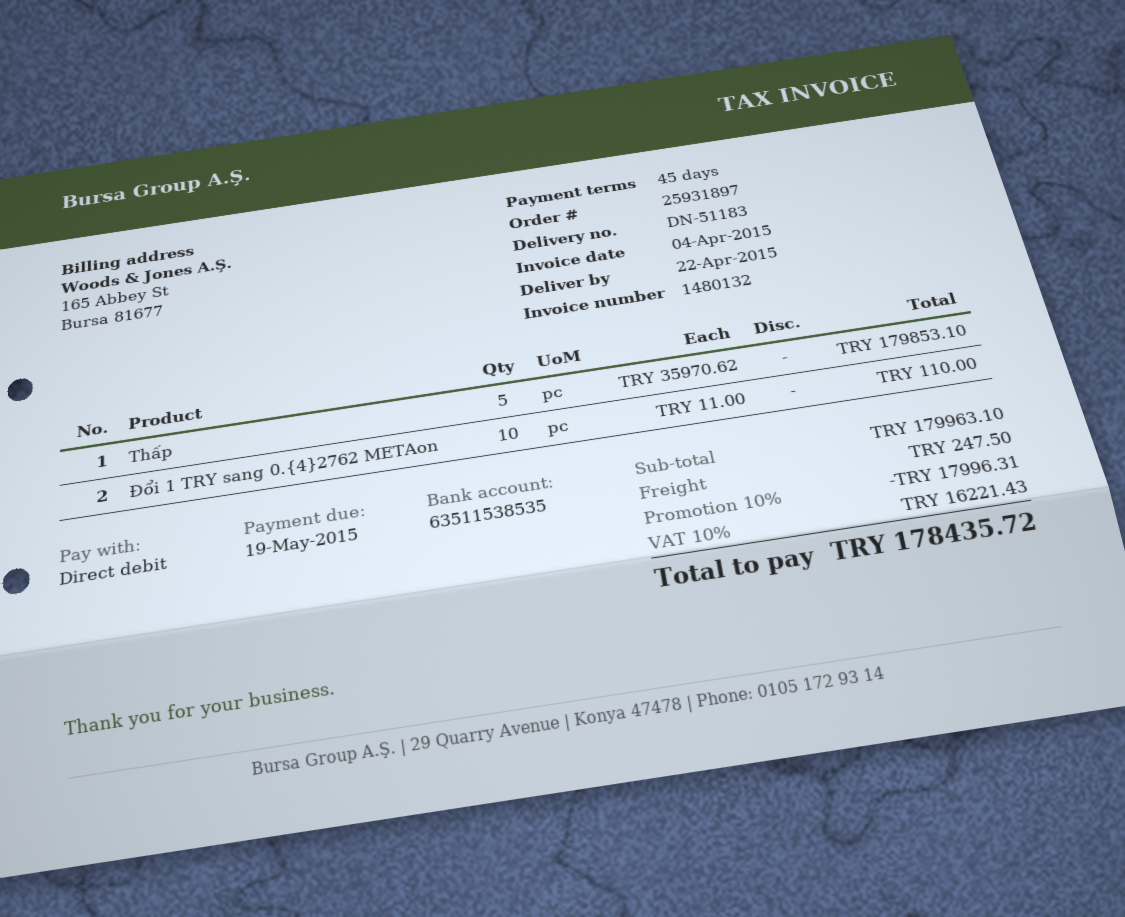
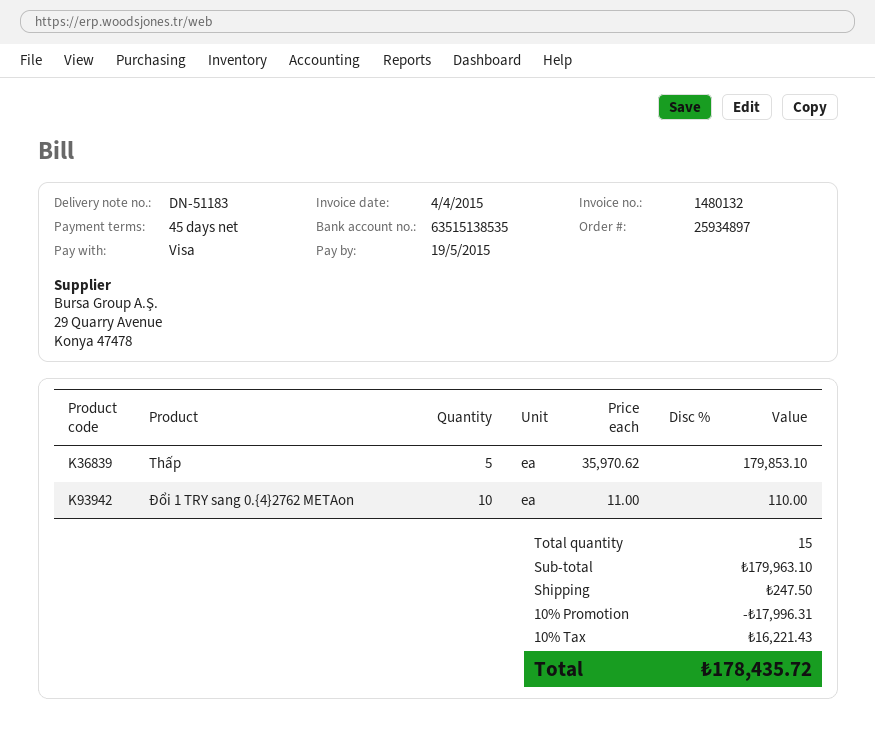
order number: 25931897 -> 25934897
payment method: direct debit -> Visa
bank account: 63511538535 -> 63515138535

